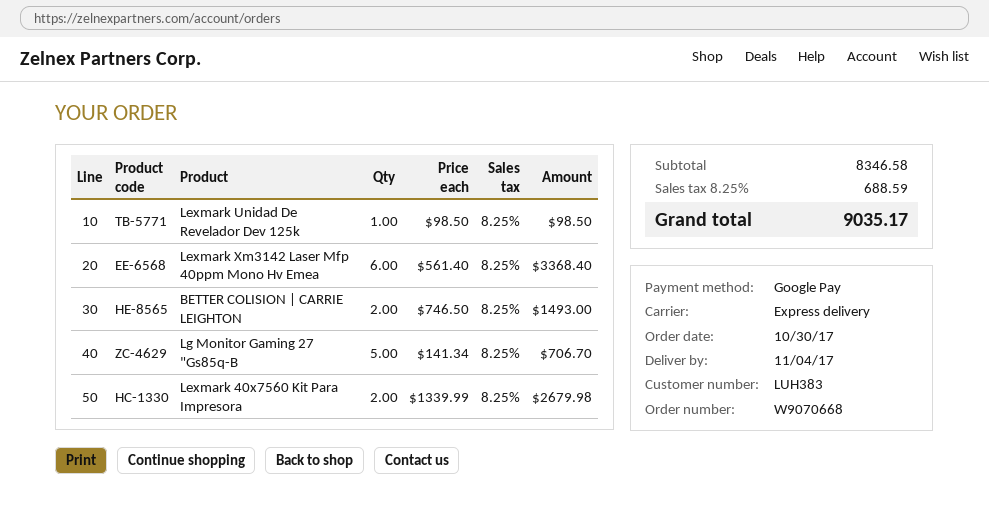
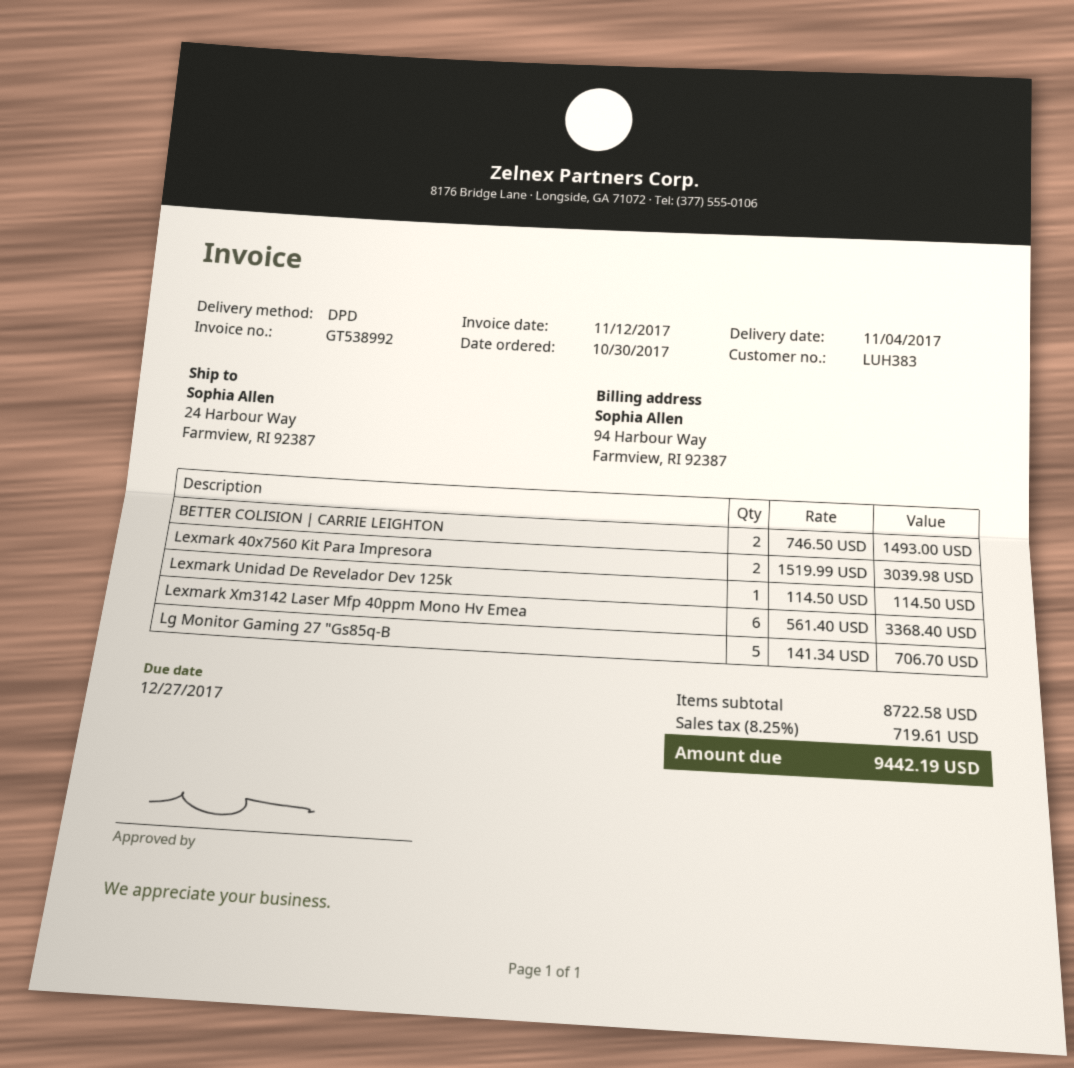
shipping method: express -> DPD
Lexmark Unidad De Revelador Dev 125k: 1 x 98.50 = 98.50 -> 1 x 114.50 = 114.50
Lexmark 40x7560 Kit Para Impresora: 2 x 1339.99 = 2679.98 -> 2 x 1519.99 = 3039.98
subtotal: 8346.58 -> 8722.58
tax: 8.25% = 688.59 -> 8.25% = 719.61
total: 9035.17 -> 9442.19

